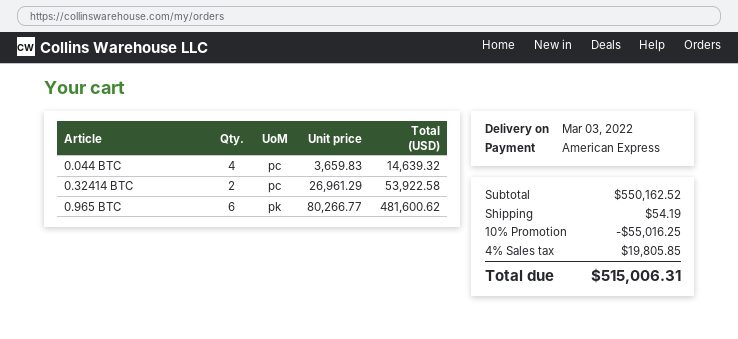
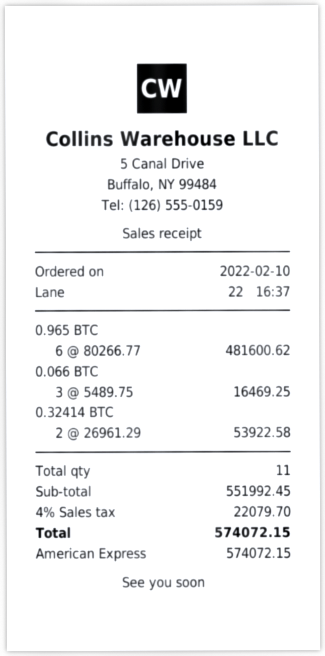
0.044 BTC: 4 x 3659.83 = 14639.32 -> none
0.066 BTC: none -> 3 x 5489.75 = 16469.25
subtotal: 550162.52 -> 551992.45
discount: 10% = 55016.25 -> none
shipping: 54.19 -> none
tax: 4% = 19805.85 -> 4% = 22079.70
total: 515006.31 -> 574072.15

